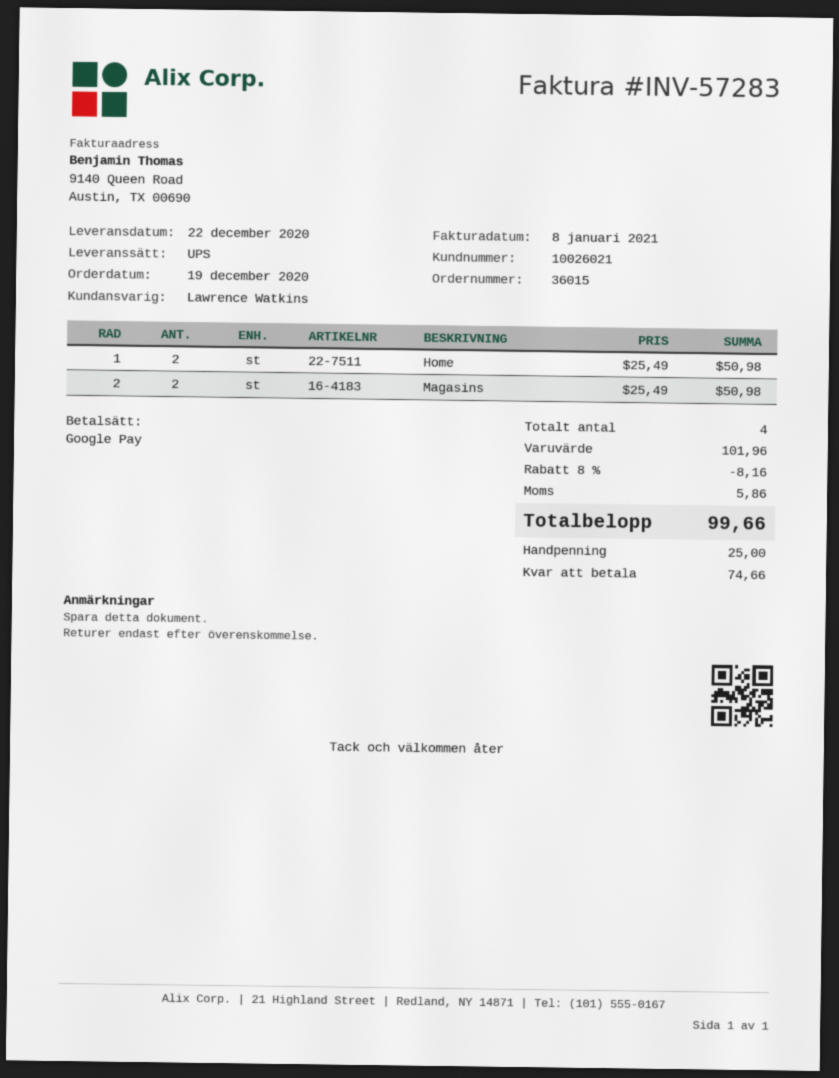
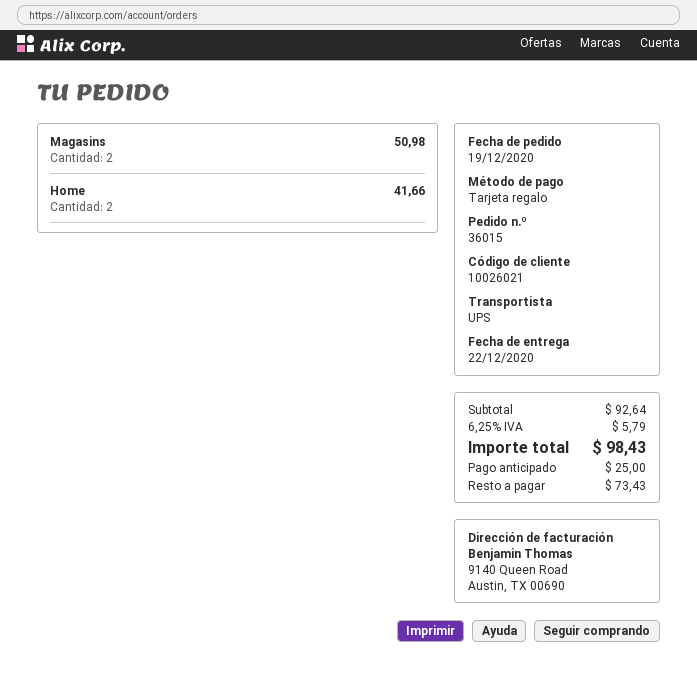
payment method: Google Pay -> gift card
Home: 2 for 50.98 -> 2 for 41.66
subtotal: 101.96 -> 92.64
discount: 8% = 8.16 -> none
tax: 5.86 -> 5.79
total: 99.66 -> 98.43
balance: 74.66 -> 73.43

